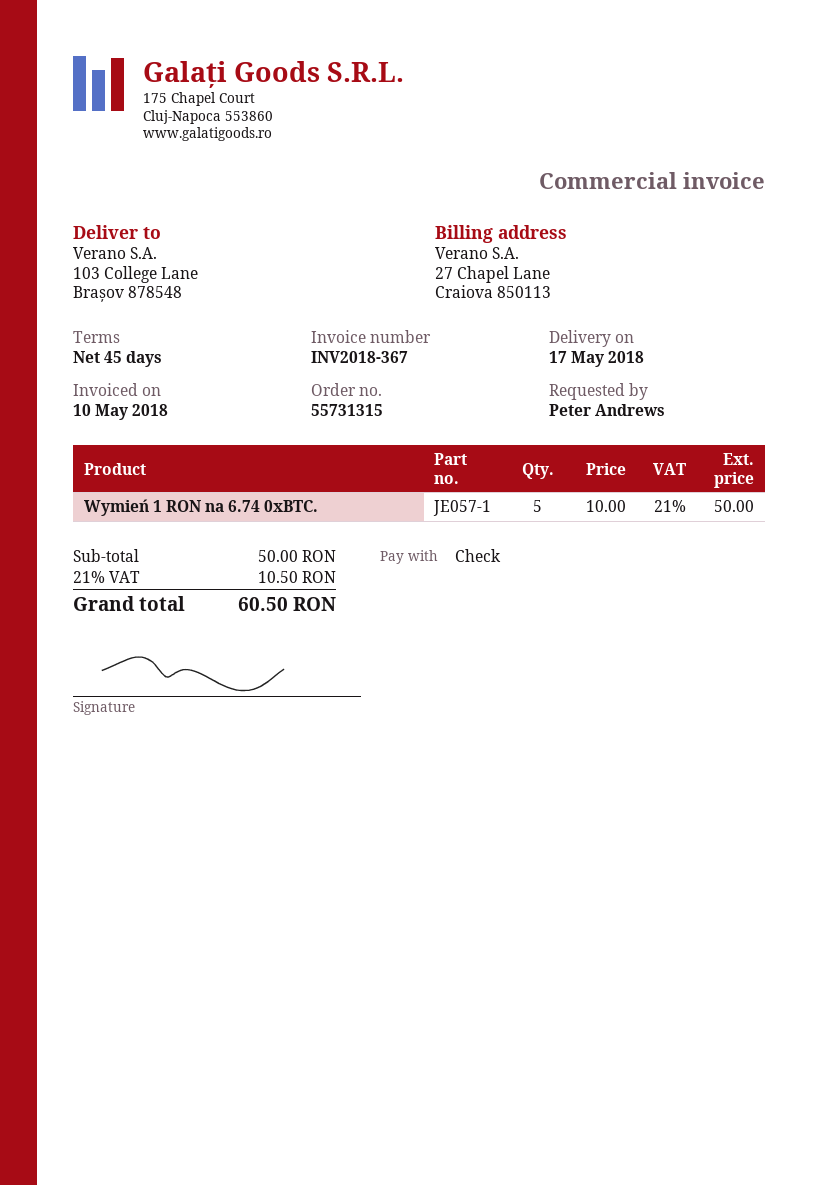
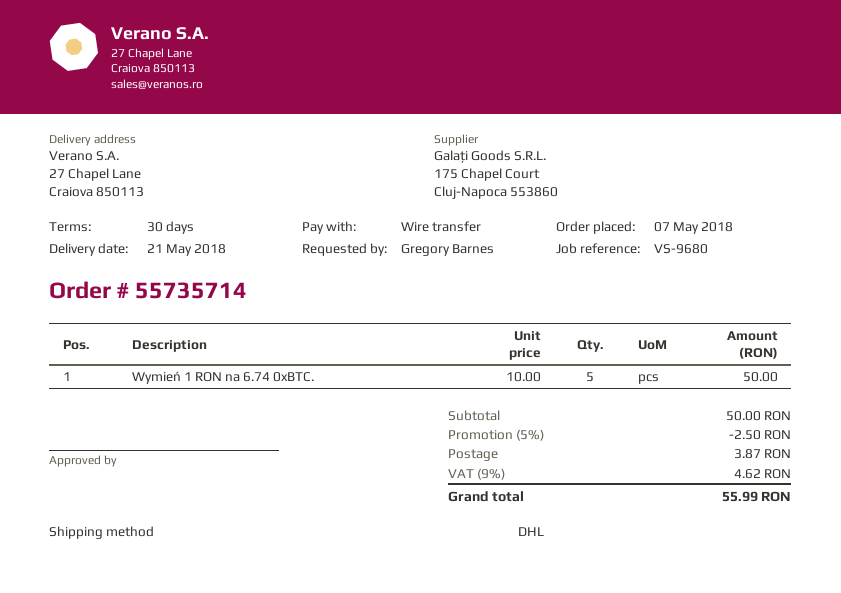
order number: 55731315 -> 55735714
delivery date: 2018-05-17 -> 2018-05-21
payment terms: 45 days -> 30 days
ordered by: Peter Andrews -> Gregory Barnes
payment method: cheque -> bank transfer
ship to: 103 College Lane, Brașov 878548 -> 27 Chapel Lane, Craiova 850113
discount: none -> 5% = 2.50
shipping: none -> 3.87
tax: 21% = 10.50 -> 9% = 4.62
total: 60.50 -> 55.99

